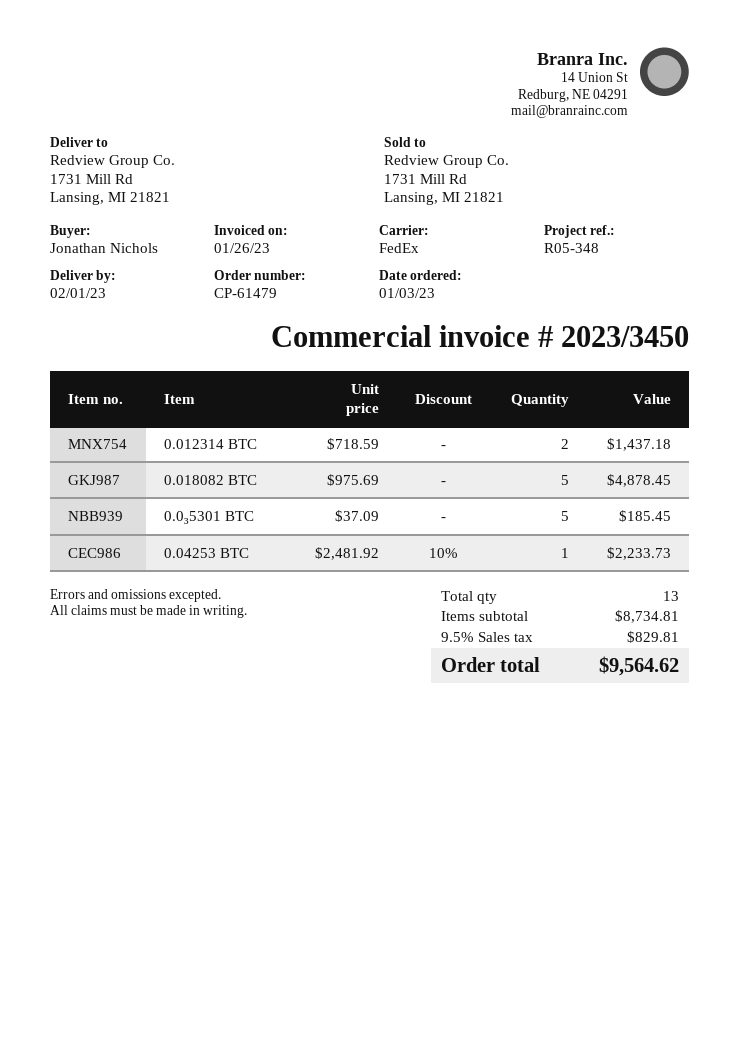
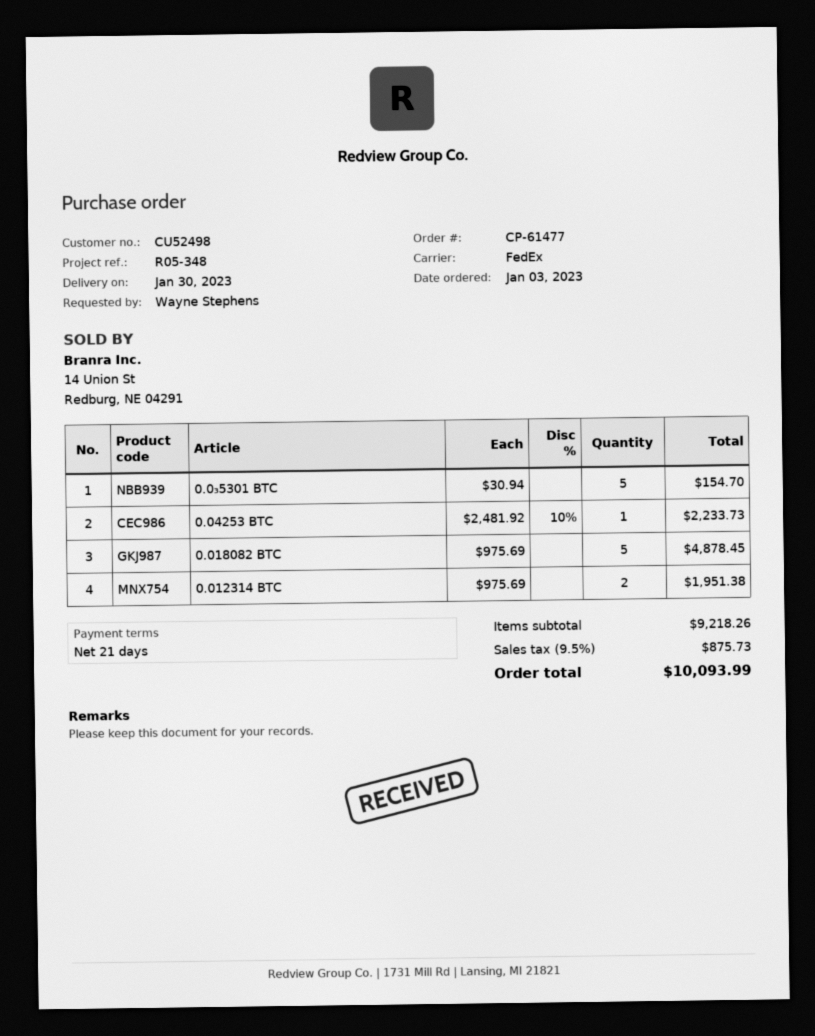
order number: CP-61479 -> CP-61477
delivery date: 2023-02-01 -> 2023-01-30
ordered by: Jonathan Nichols -> Wayne Stephens
0.012314 BTC: 2 x 718.59 = 1437.18 -> 2 x 975.69 = 1951.38
0.0₃5301 BTC: 5 x 37.09 = 185.45 -> 5 x 30.94 = 154.70
subtotal: 8734.81 -> 9218.26
tax: 9.5% = 829.81 -> 9.5% = 875.73
total: 9564.62 -> 10093.99

